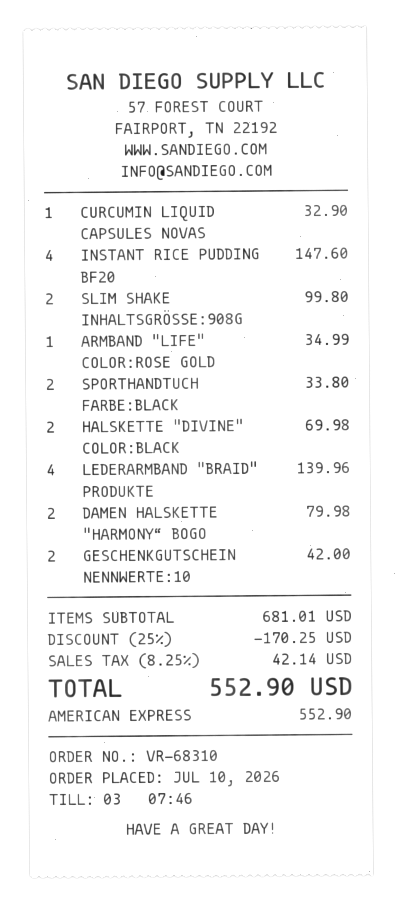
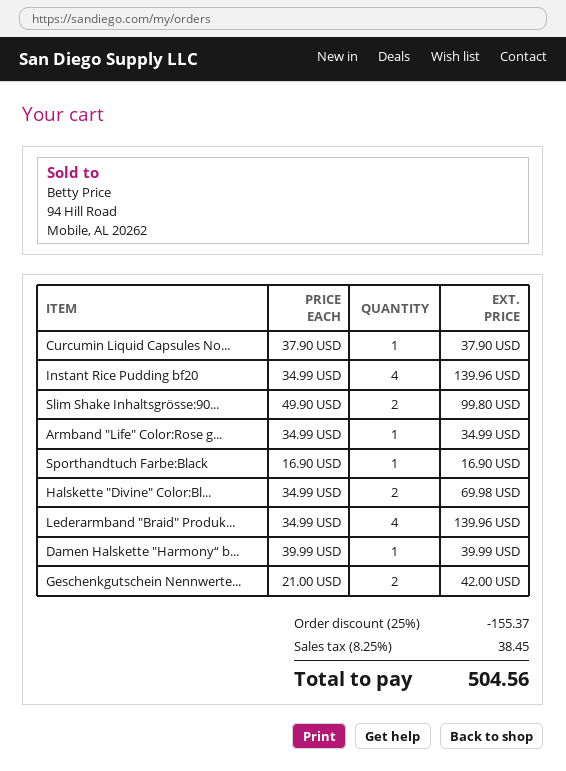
CURCUMIN LIQUID CAPSULES NOVAS: 1 for 32.90 -> 1 for 37.90
INSTANT RICE PUDDING BF20: 4 for 147.60 -> 4 for 139.96
SPORTHANDTUCH FARBE:BLACK: 2 for 33.80 -> 1 for 16.90
DAMEN HALSKETTE "HARMONY“ BOGO: 2 for 79.98 -> 1 for 39.99
discount: 25% = 170.25 -> 25% = 155.37
tax: 8.25% = 42.14 -> 8.25% = 38.45
total: 552.90 -> 504.56

